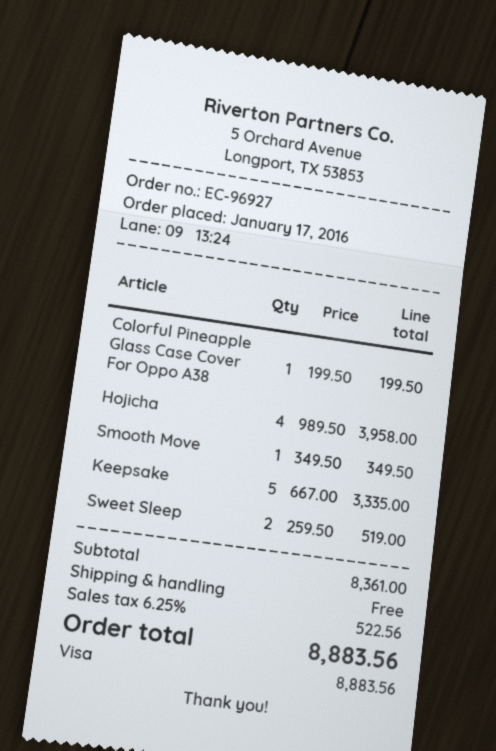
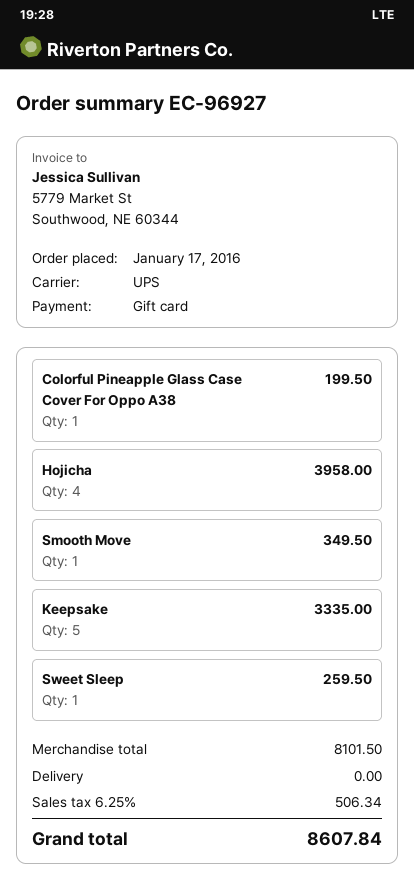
payment method: Visa -> gift card
Sweet Sleep: 2 for 519.00 -> 1 for 259.50
subtotal: 8361.00 -> 8101.50
tax: 6.25% = 522.56 -> 6.25% = 506.34
total: 8883.56 -> 8607.84

